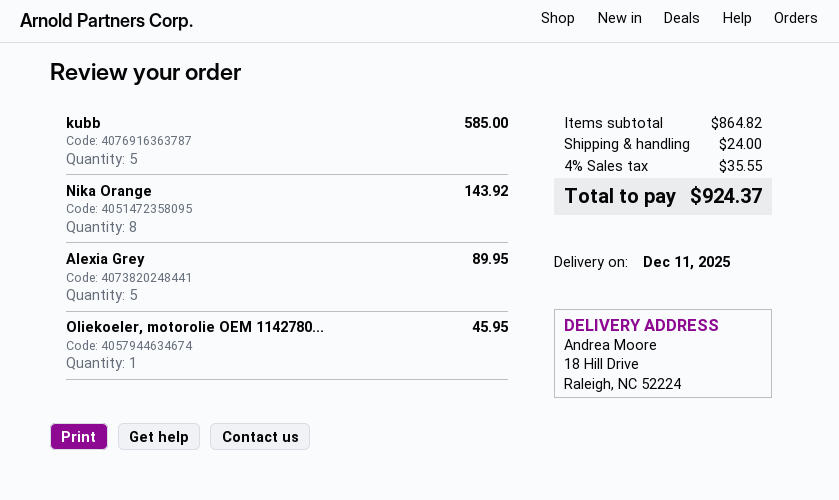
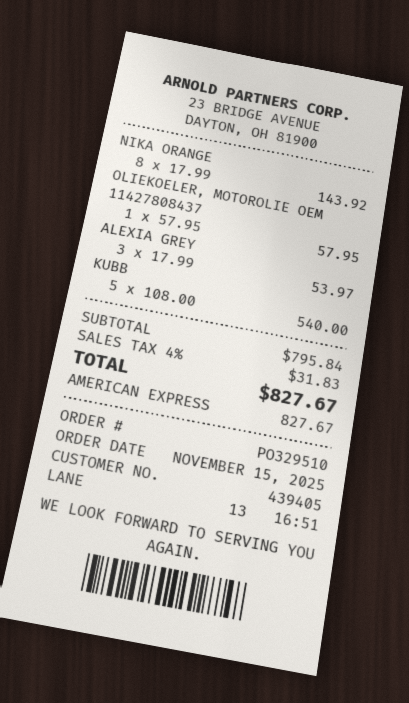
kubb: 5 for 585.00 -> 5 for 540.00
Alexia Grey: 5 for 89.95 -> 3 for 53.97
Oliekoeler, motorolie OEM 1142780...: 1 for 45.95 -> 1 for 57.95
subtotal: 864.82 -> 795.84
shipping: 24.00 -> none
tax: 4% = 35.55 -> 4% = 31.83
total: 924.37 -> 827.67

